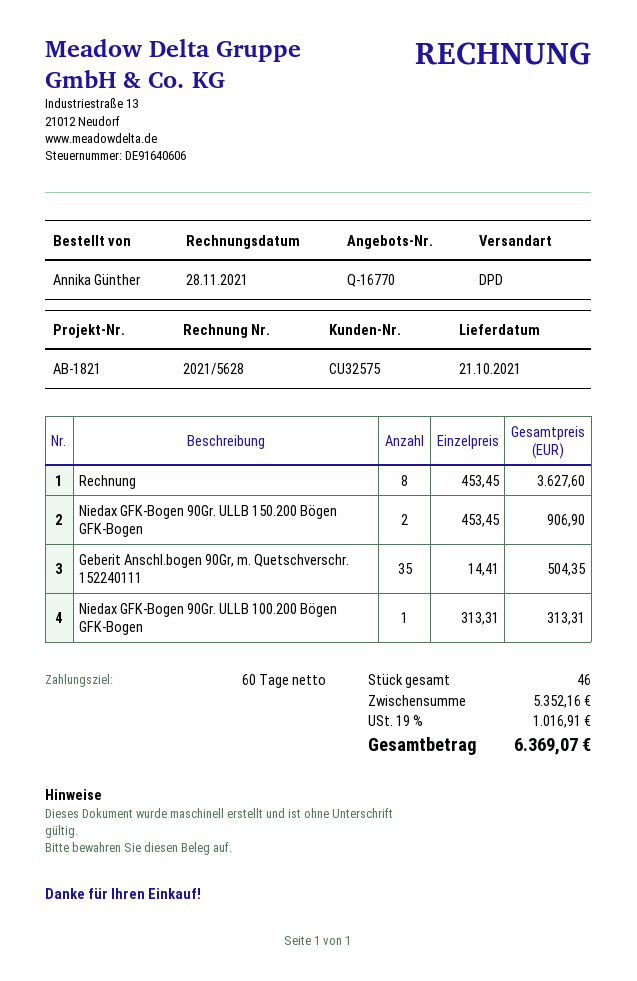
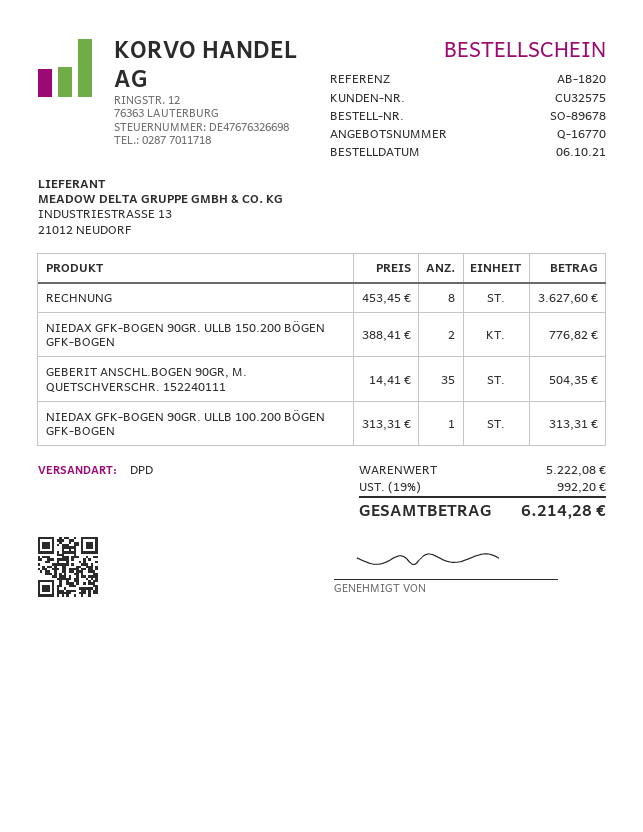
reference: AB-1821 -> AB-1820
Niedax GFK-Bogen 90Gr. ULLB 150.200 Bögen GFK-Bogen: 2 x 453.45 = 906.90 -> 2 x 388.41 = 776.82
subtotal: 5352.16 -> 5222.08
tax: 19% = 1016.91 -> 19% = 992.20
total: 6369.07 -> 6214.28

